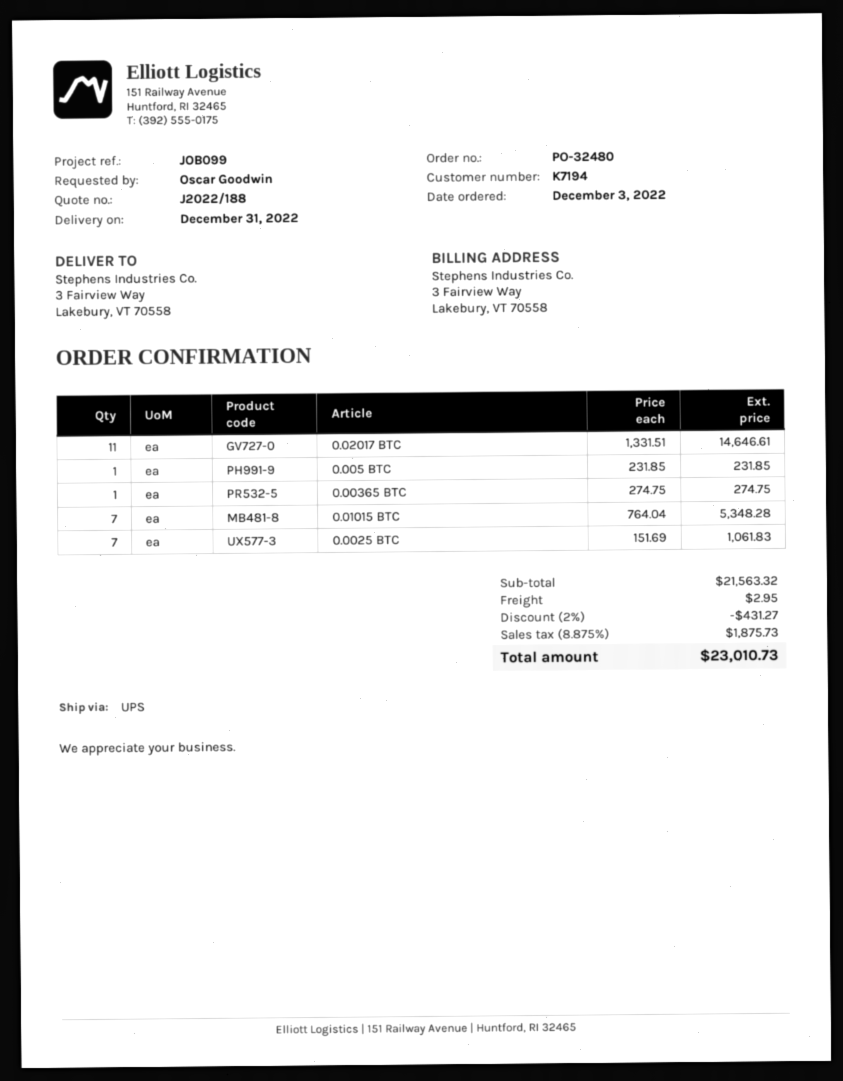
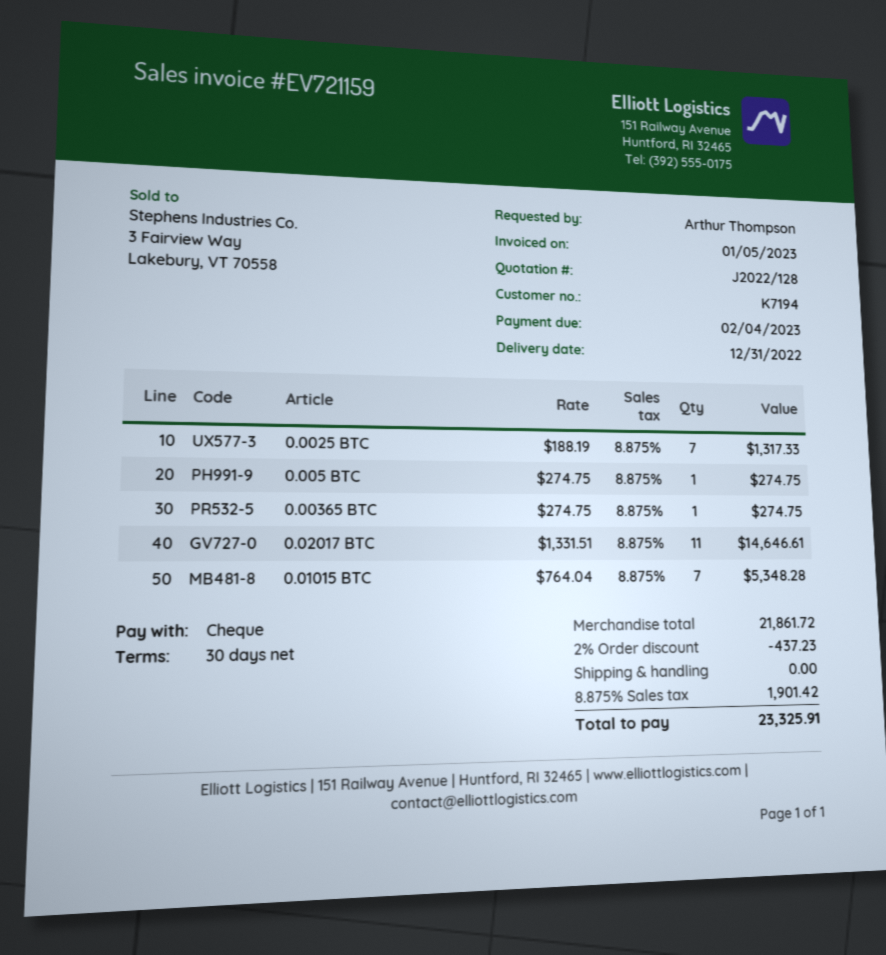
quote number: J2022/188 -> J2022/128
ordered by: Oscar Goodwin -> Arthur Thompson
0.005 BTC: 1 x 231.85 = 231.85 -> 1 x 274.75 = 274.75
0.0025 BTC: 7 x 151.69 = 1061.83 -> 7 x 188.19 = 1317.33
subtotal: 21563.32 -> 21861.72
discount: 2% = 431.27 -> 2% = 437.23
shipping: 2.95 -> 0.00
tax: 8.875% = 1875.73 -> 8.875% = 1901.42
total: 23010.73 -> 23325.91

